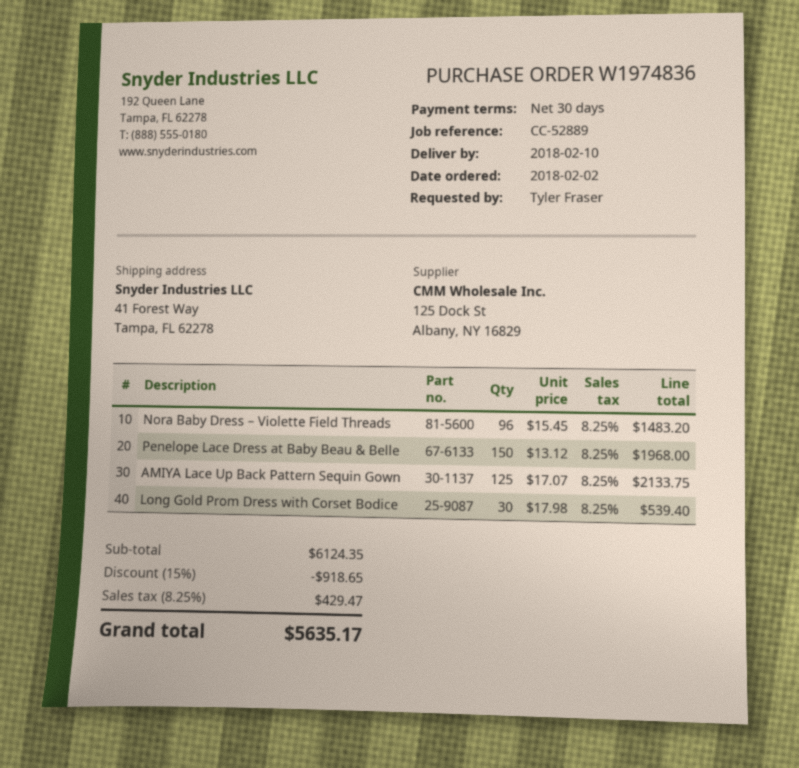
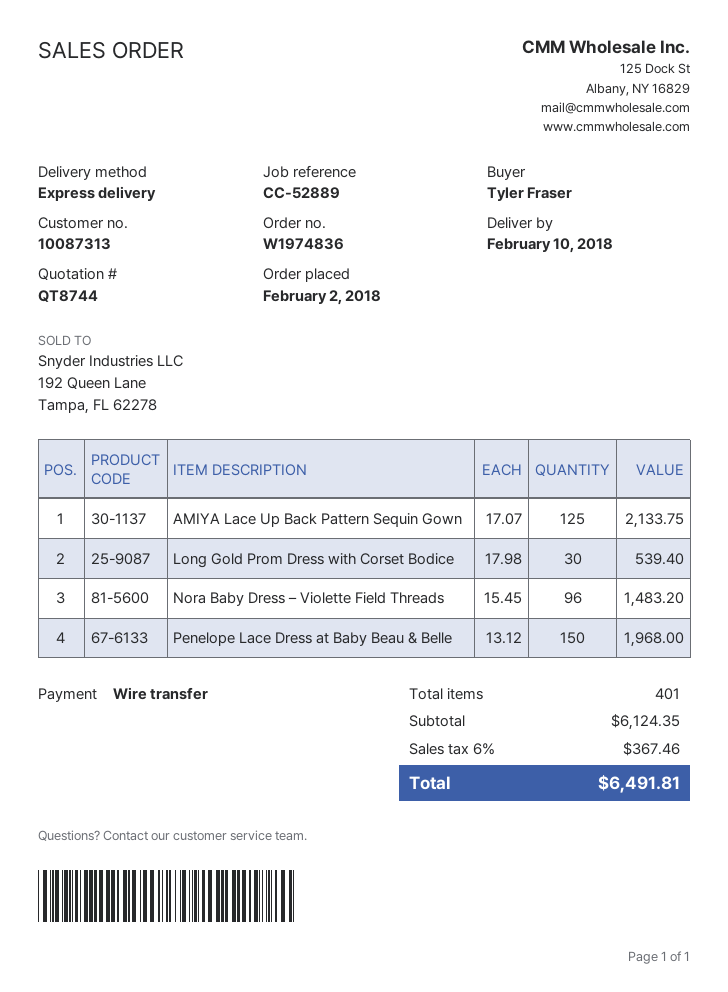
discount: 15% = 918.65 -> none
tax: 8.25% = 429.47 -> 6% = 367.46
total: 5635.17 -> 6491.81

